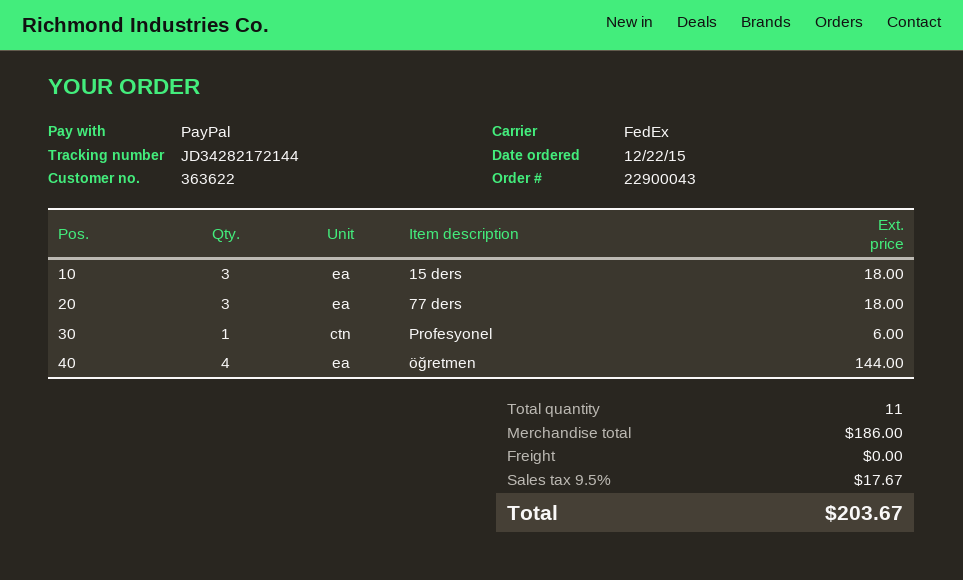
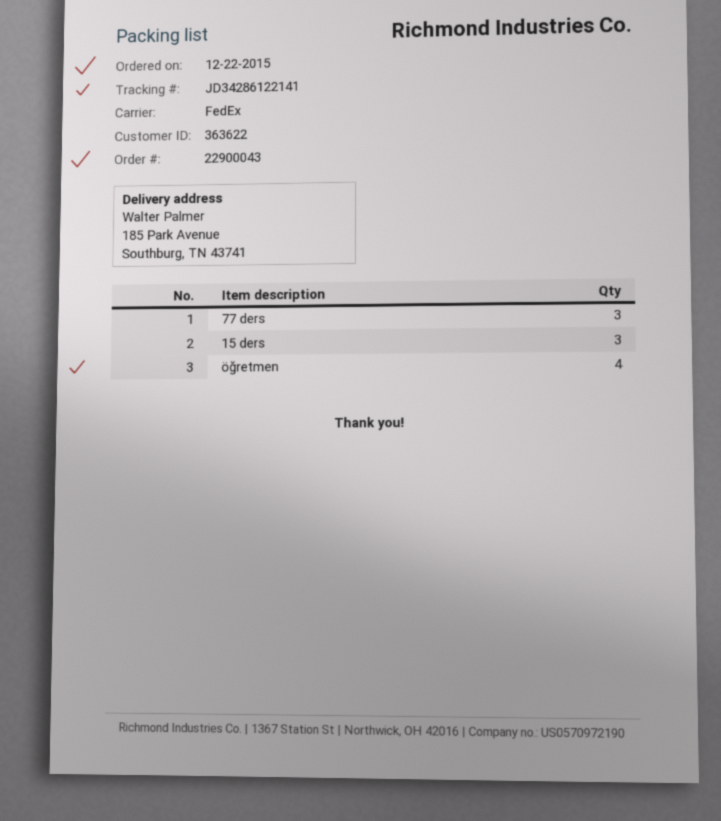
tracking number: JD34282172144 -> JD34286122141
Profesyonel: 1 -> none

